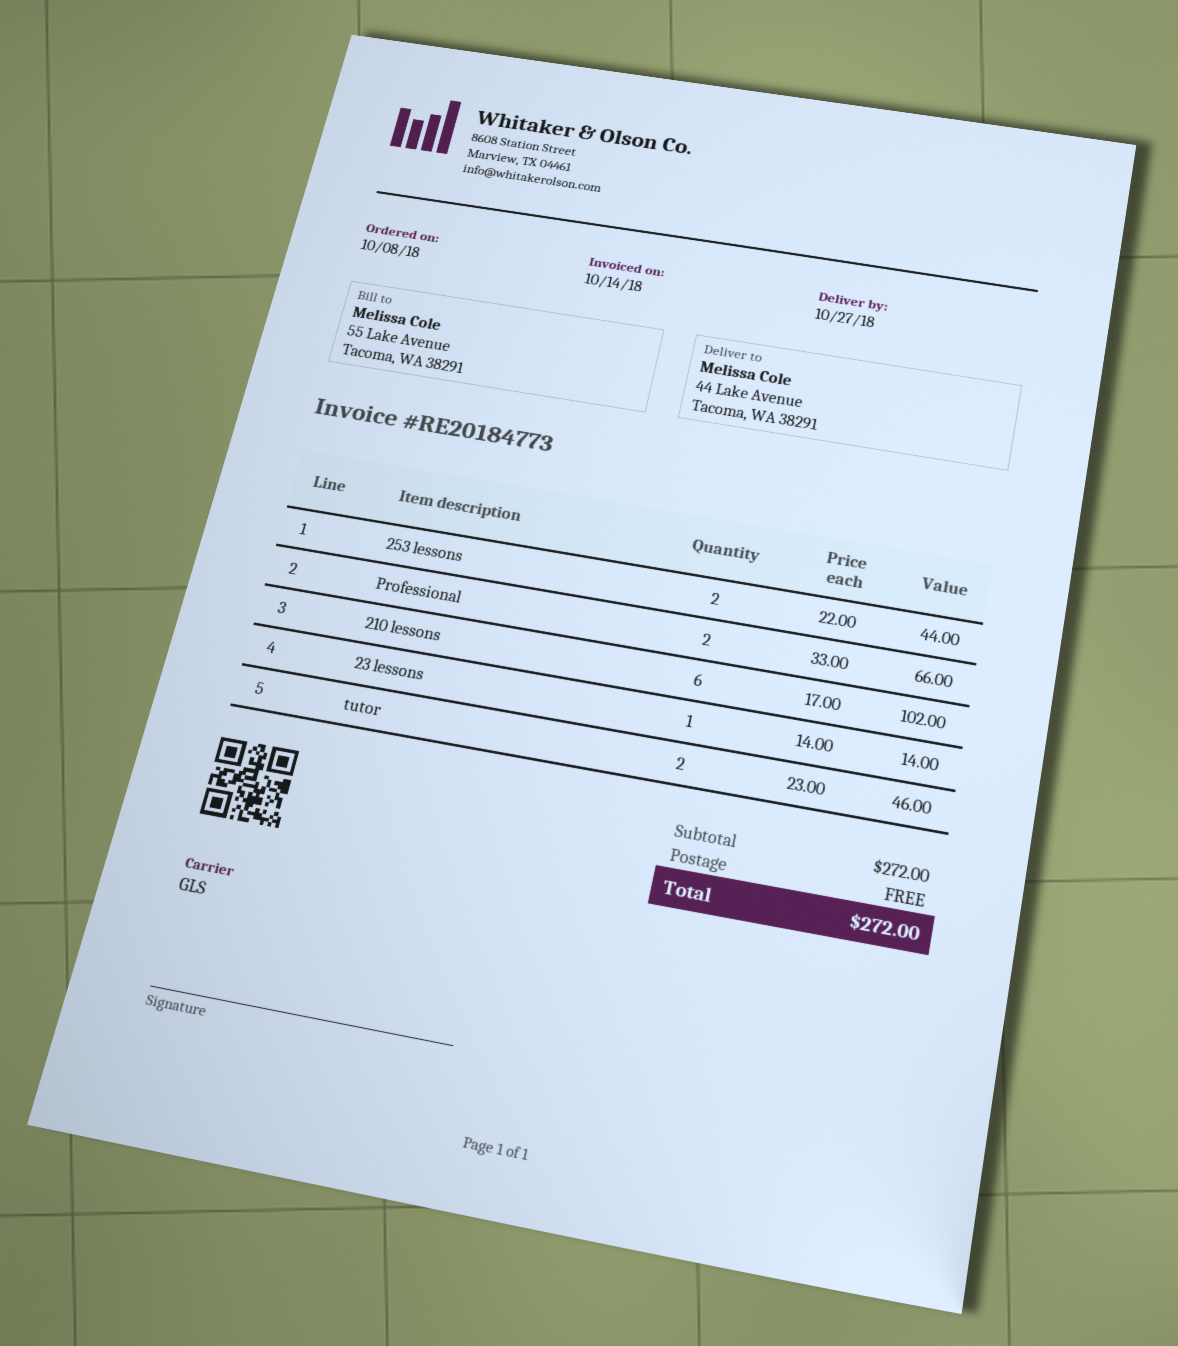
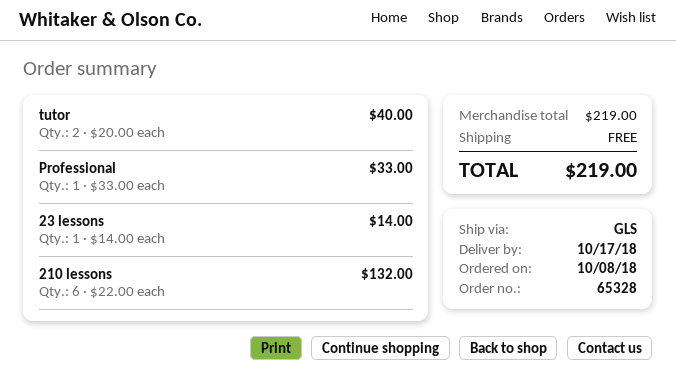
delivery date: 2018-10-27 -> 2018-10-17
253 lessons: 2 x 22.00 = 44.00 -> none
Professional: 2 x 33.00 = 66.00 -> 1 x 33.00 = 33.00
210 lessons: 6 x 17.00 = 102.00 -> 6 x 22.00 = 132.00
tutor: 2 x 23.00 = 46.00 -> 2 x 20.00 = 40.00
subtotal: 272.00 -> 219.00
total: 272.00 -> 219.00

